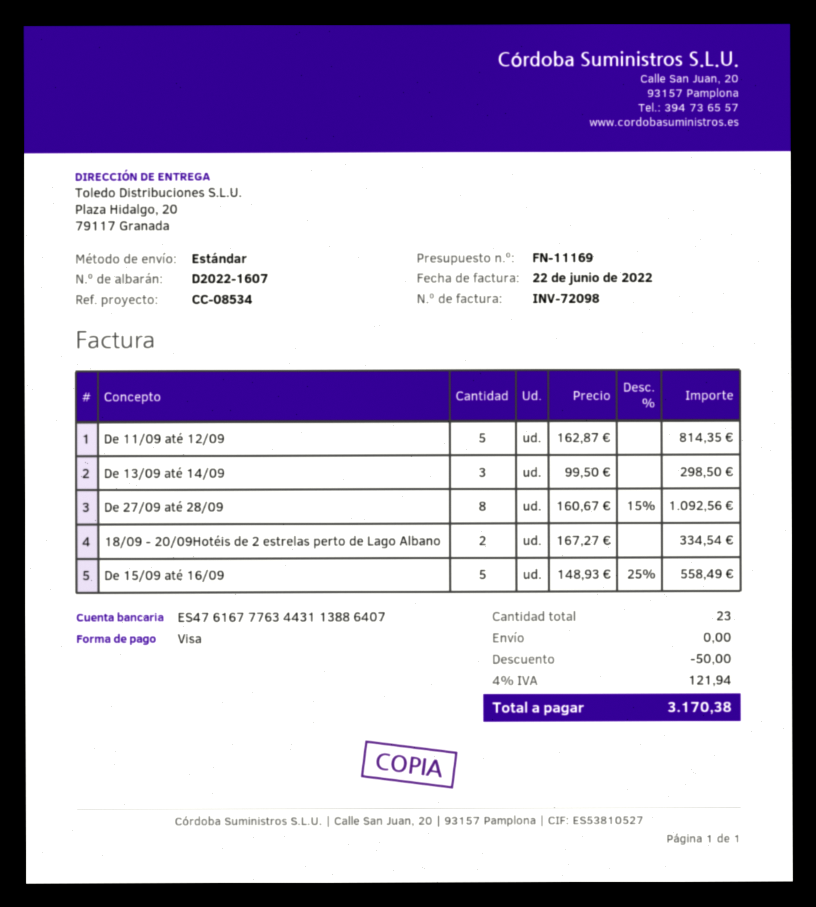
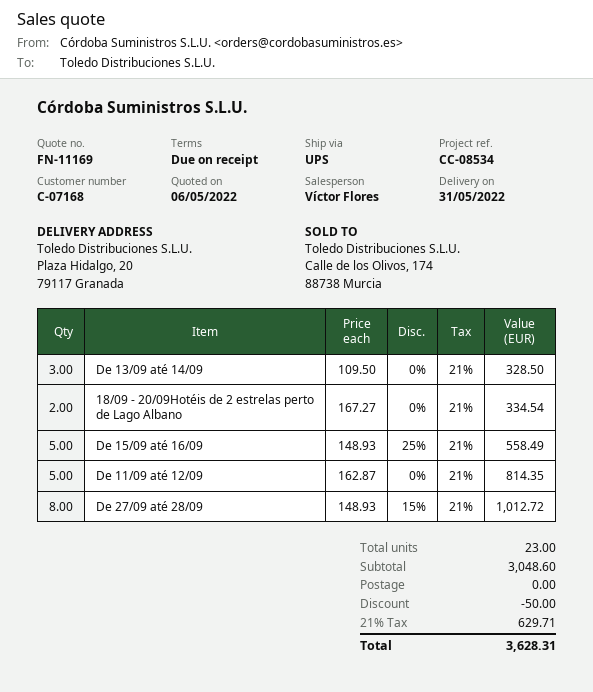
shipping method: standard -> UPS
De 13/09 até 14/09: 3 x 99.50 = 298.50 -> 3 x 109.50 = 328.50
De 27/09 até 28/09: 8 x 160.67 - 15% = 1092.56 -> 8 x 148.93 - 15% = 1012.72
tax: 4% = 121.94 -> 21% = 629.71
total: 3170.38 -> 3628.31

